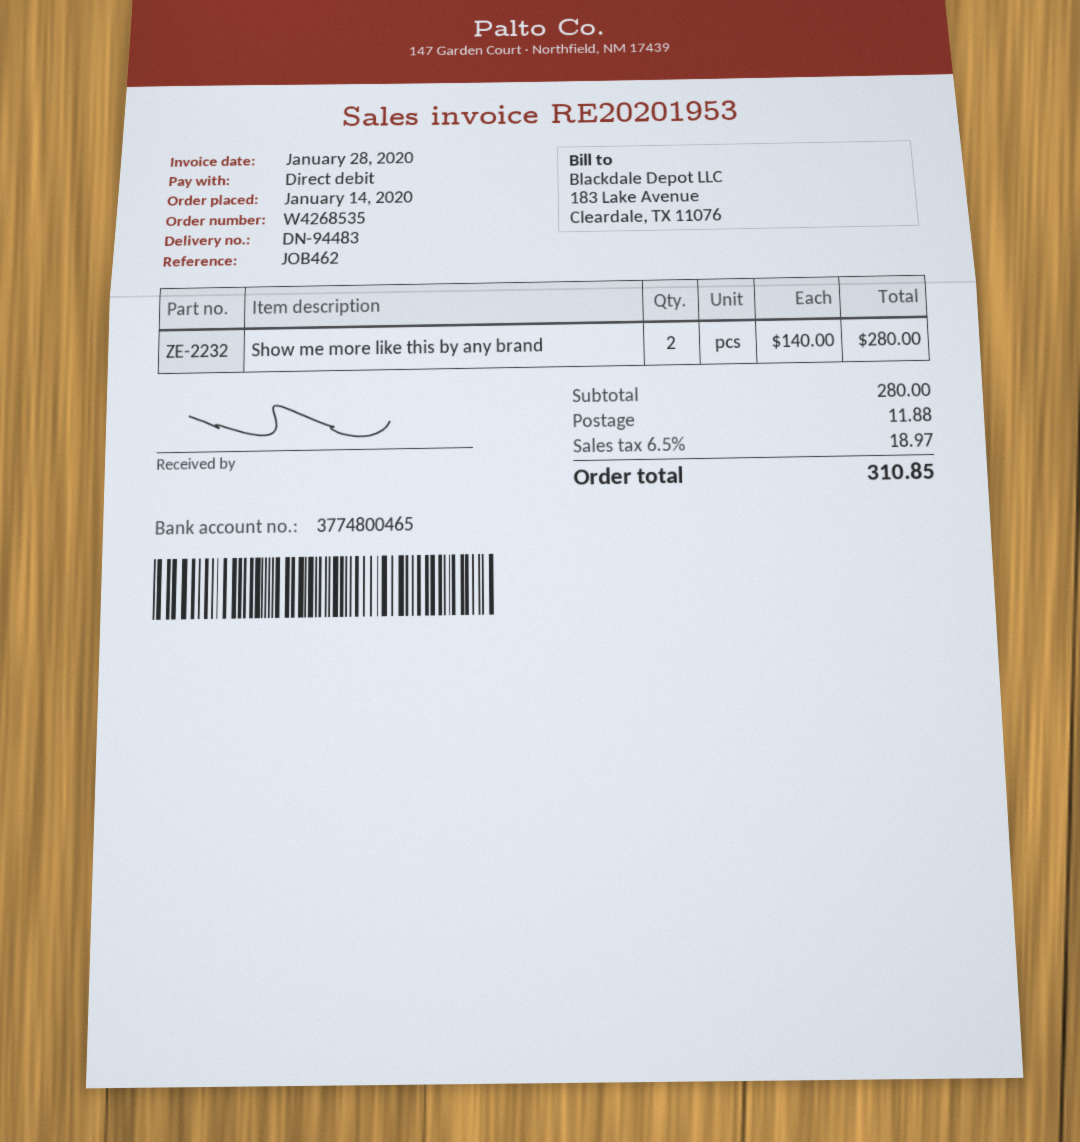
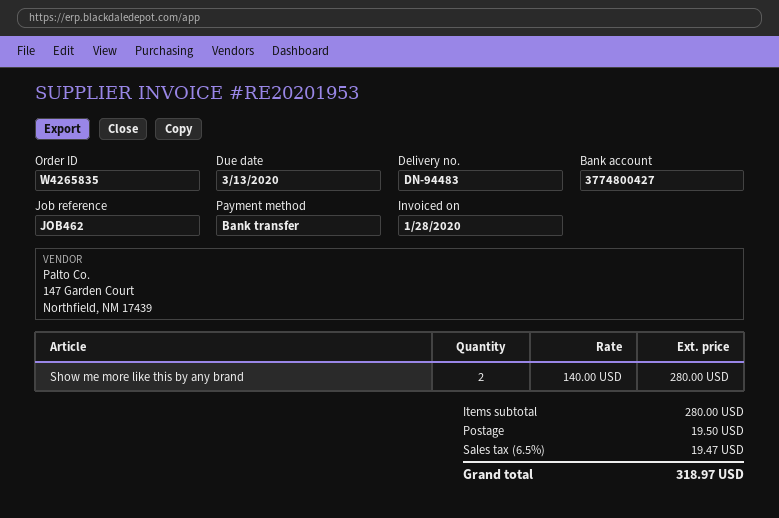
order number: W4268535 -> W4265835
payment method: direct debit -> bank transfer
bank account: 3774800465 -> 3774800427
shipping: 11.88 -> 19.50
tax: 6.5% = 18.97 -> 6.5% = 19.47
total: 310.85 -> 318.97

